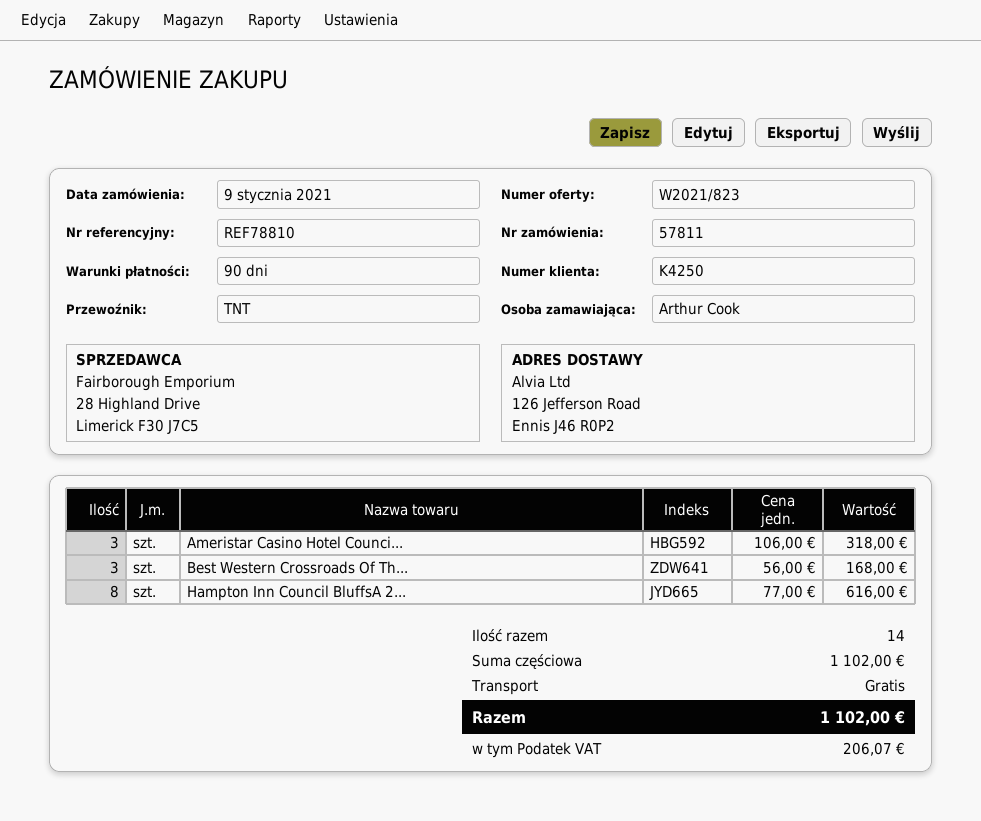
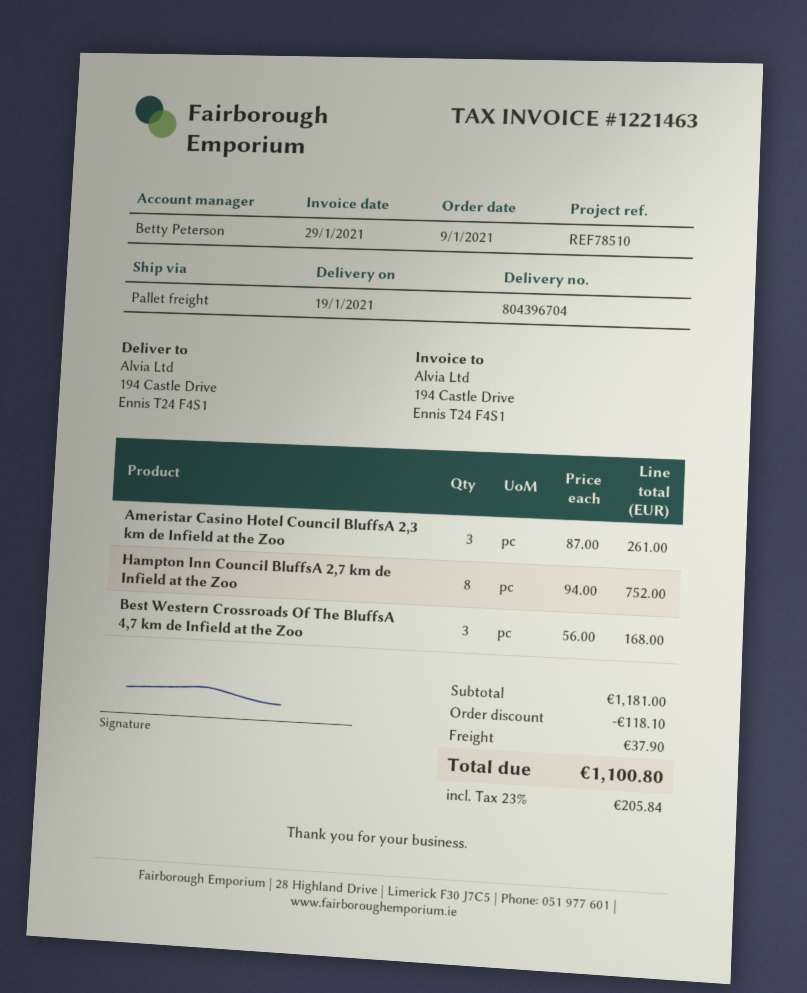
reference: REF78810 -> REF78510
shipping method: TNT -> pallet freight
ship to: 126 Jefferson Road, Ennis J46 R0P2 -> 194 Castle Drive, Ennis T24 F4S1
Ameristar Casino Hotel Counci...: 3 x 106.00 = 318.00 -> 3 x 87.00 = 261.00
Hampton Inn Council BluffsA 2...: 8 x 77.00 = 616.00 -> 8 x 94.00 = 752.00
subtotal: 1102.00 -> 1181.00
discount: none -> 118.10
shipping: 0.00 -> 37.90
tax: 206.07 -> 205.84
total: 1102.00 -> 1100.80

